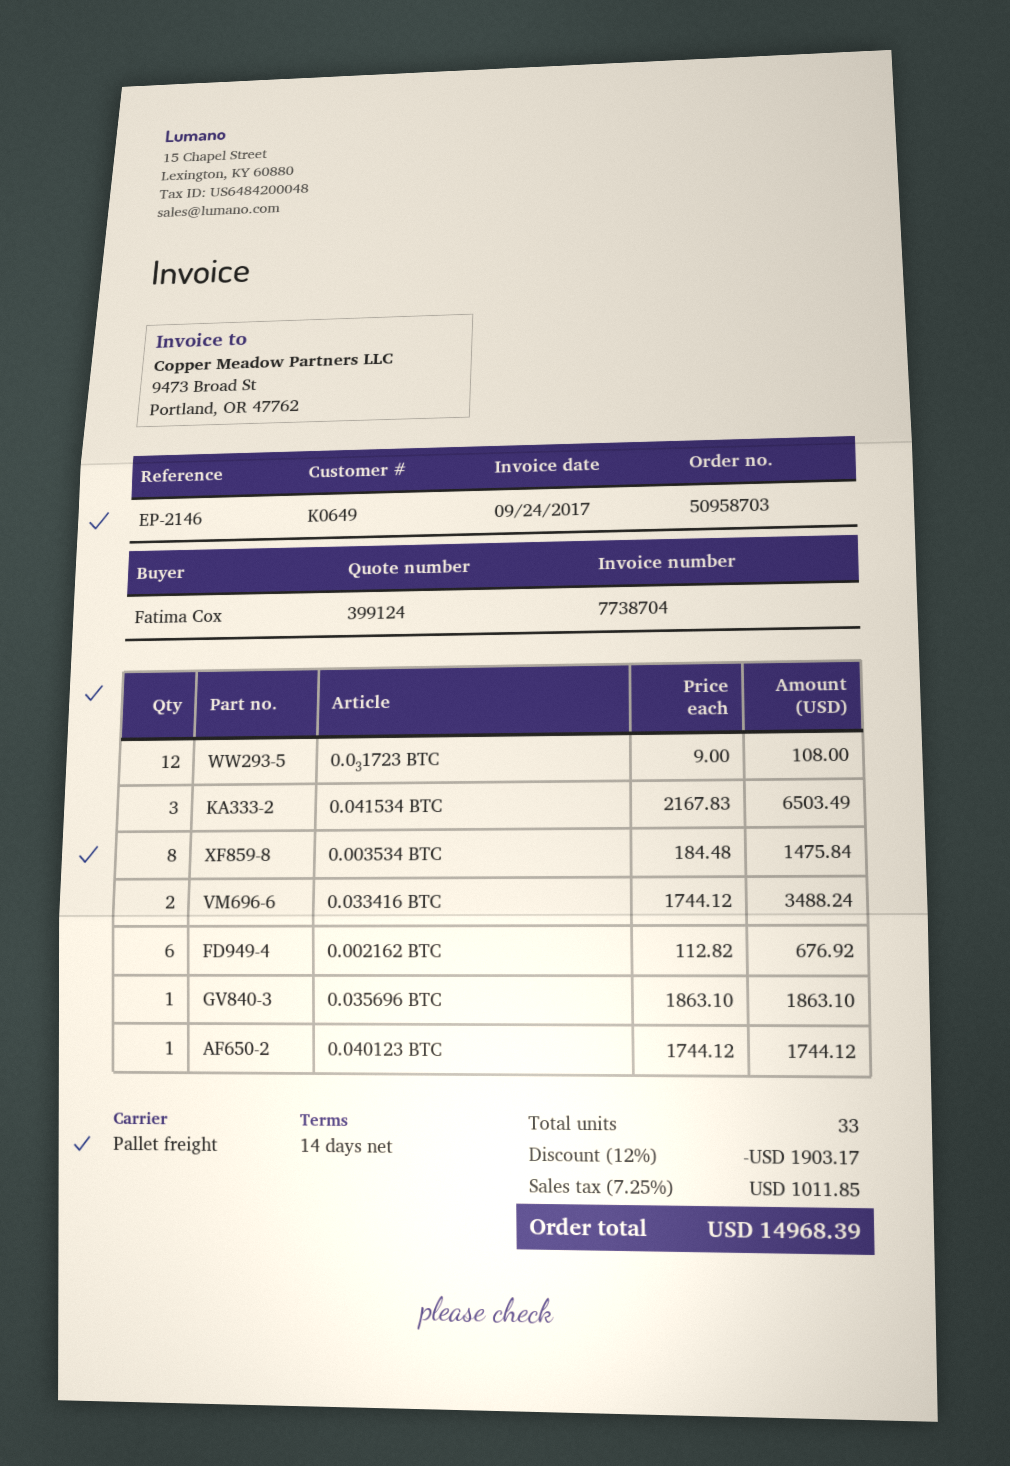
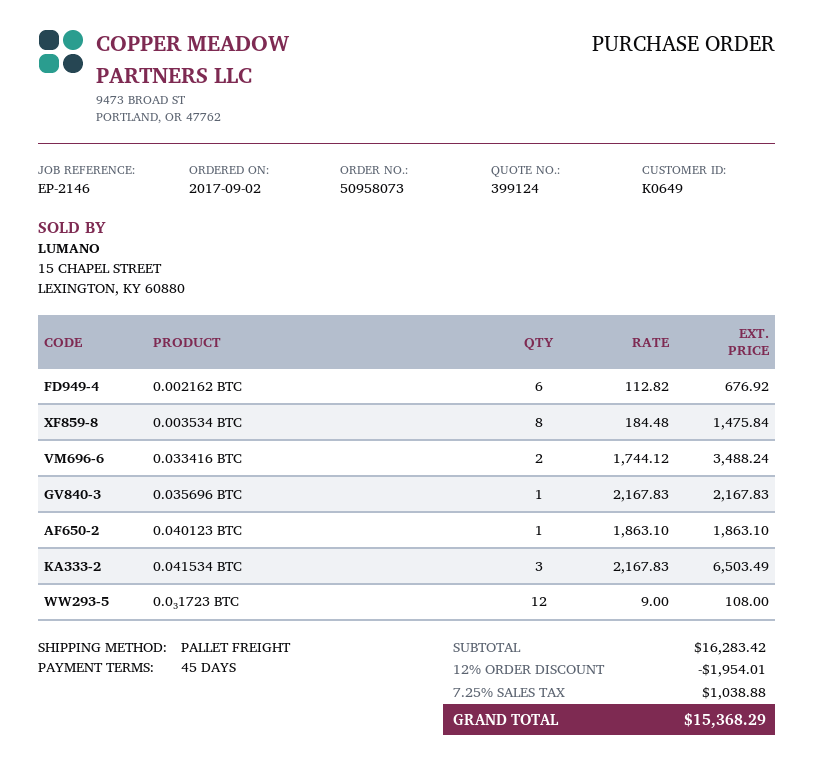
order number: 50958703 -> 50958073
payment terms: 14 days -> 45 days
0.035696 BTC: 1 x 1863.10 = 1863.10 -> 1 x 2167.83 = 2167.83
0.040123 BTC: 1 x 1744.12 = 1744.12 -> 1 x 1863.10 = 1863.10
discount: 12% = 1903.17 -> 12% = 1954.01
tax: 7.25% = 1011.85 -> 7.25% = 1038.88
total: 14968.39 -> 15368.29

